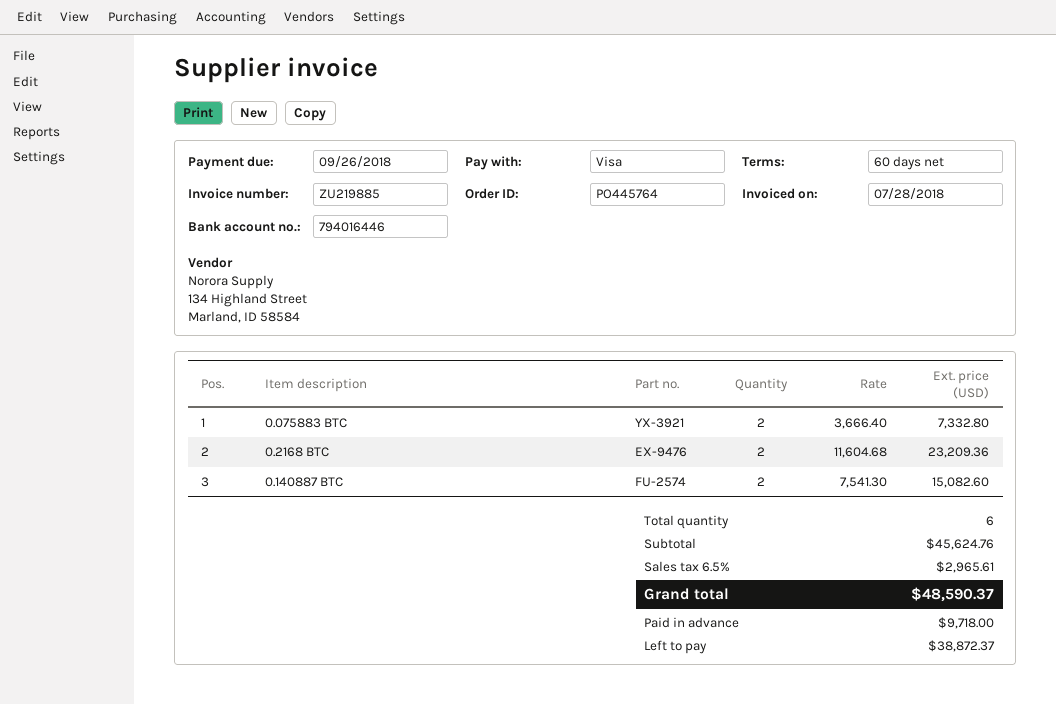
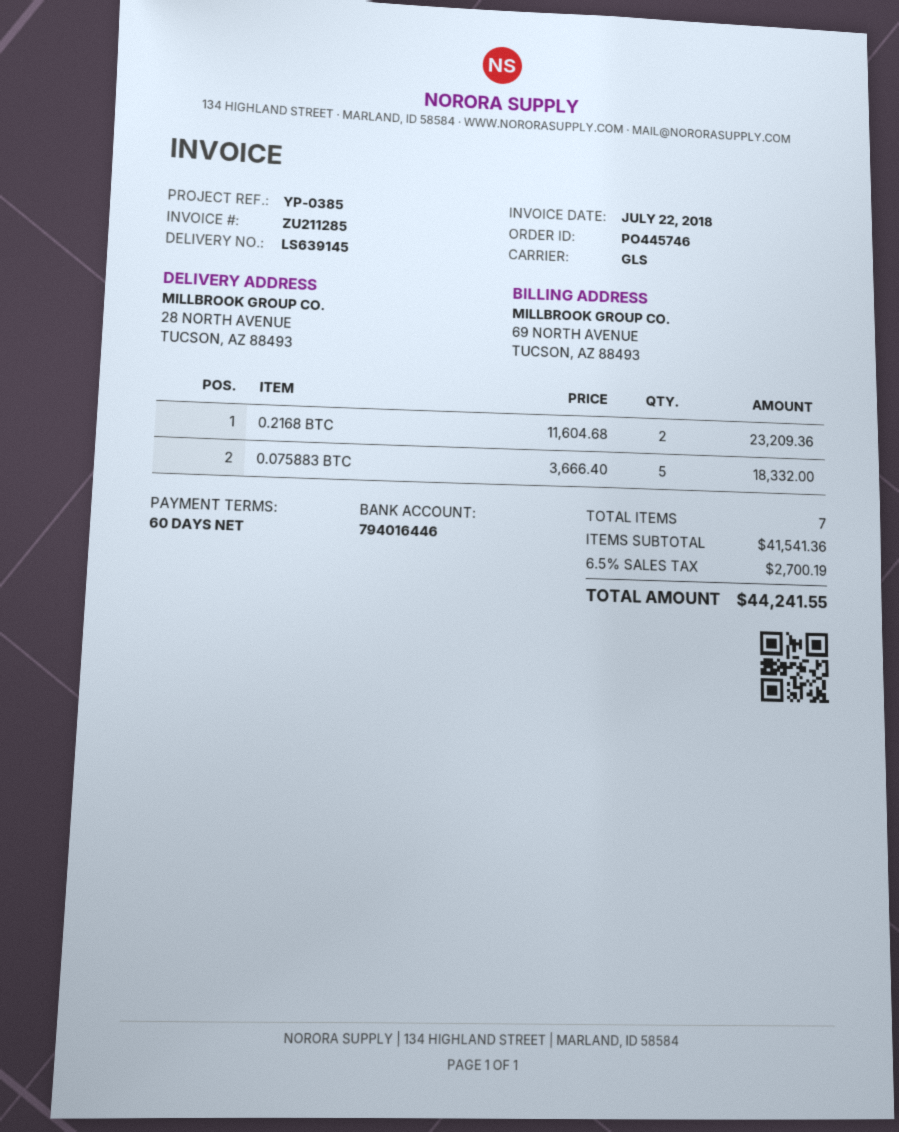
order number: PO445764 -> PO445746
invoice number: ZU219885 -> ZU211285
invoice date: 2018-07-28 -> 2018-07-22
0.075883 BTC: 2 x 3666.40 = 7332.80 -> 5 x 3666.40 = 18332.00
0.140887 BTC: 2 x 7541.30 = 15082.60 -> none
total quantity: 6 -> 7
subtotal: 45624.76 -> 41541.36
tax: 6.5% = 2965.61 -> 6.5% = 2700.19
total: 48590.37 -> 44241.55

